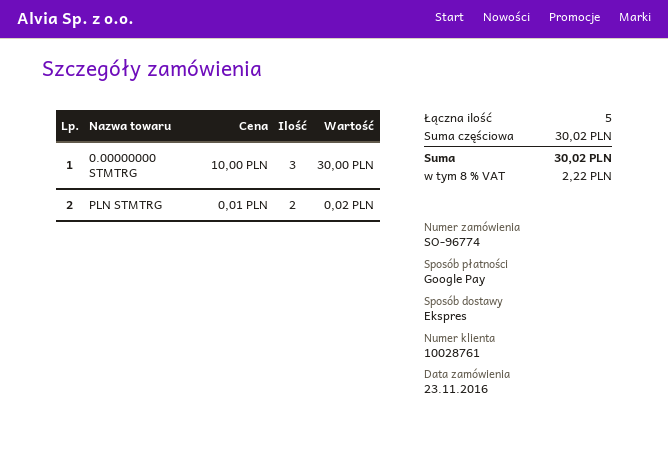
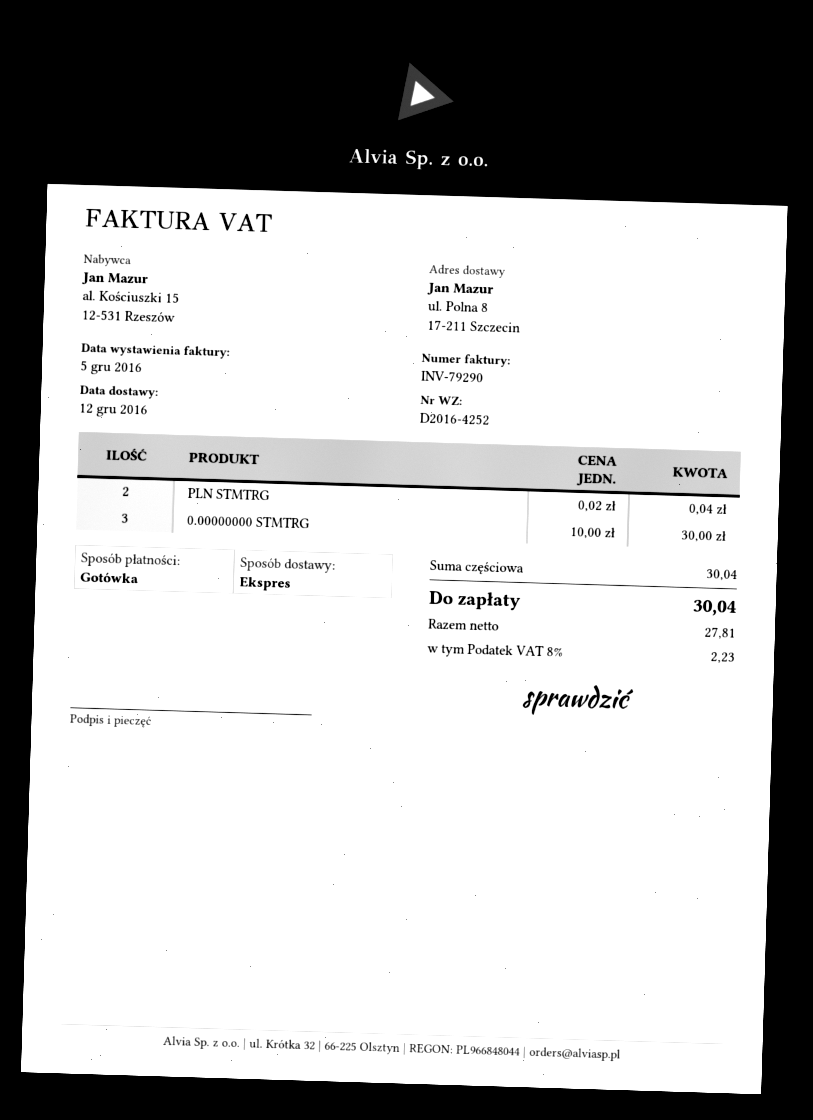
payment method: Google Pay -> cash
PLN STMTRG: 2 x 0.01 = 0.02 -> 2 x 0.02 = 0.04
subtotal: 30.02 -> 30.04
tax: 8% = 2.22 -> 8% = 2.23
total: 30.02 -> 30.04

